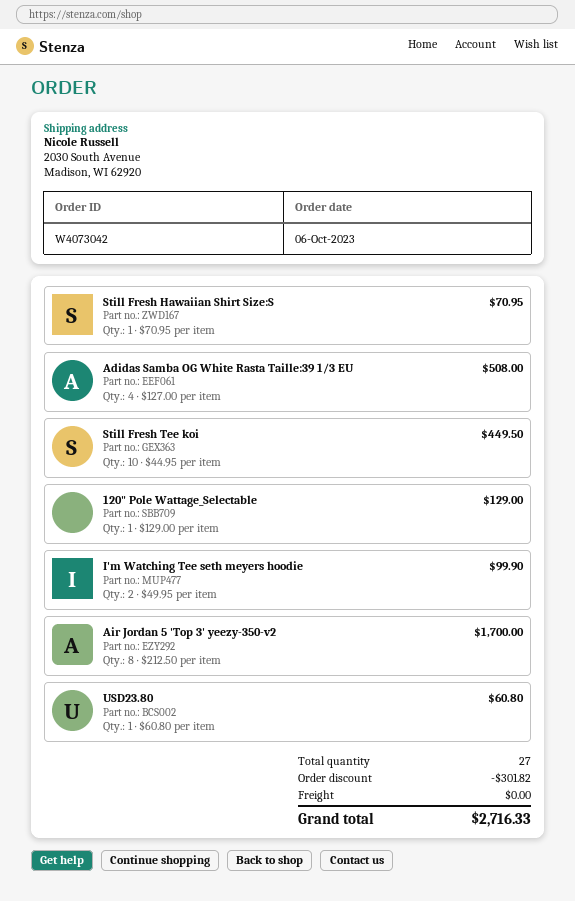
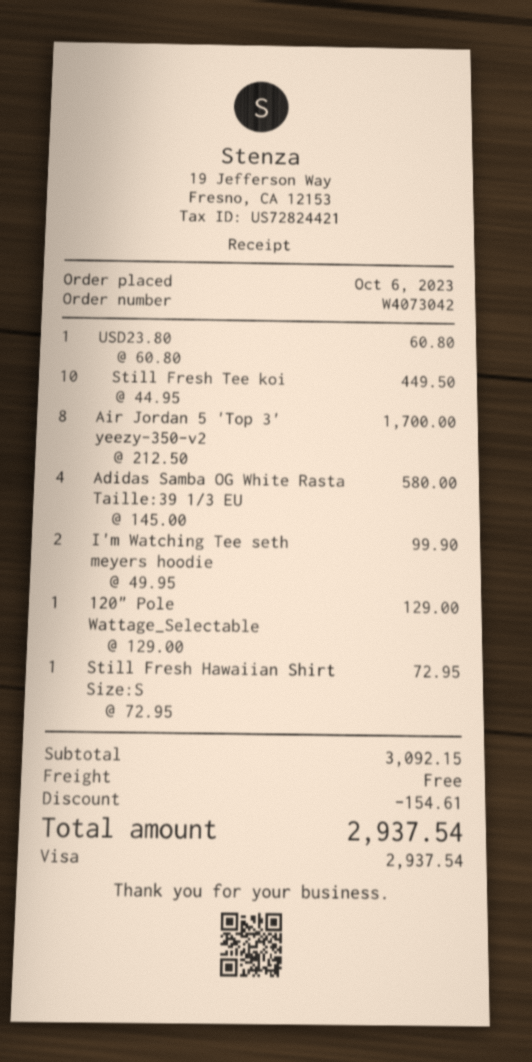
Still Fresh Hawaiian Shirt Size:S: 1 x 70.95 = 70.95 -> 1 x 72.95 = 72.95
Adidas Samba OG White Rasta Taille:39 1/3 EU: 4 x 127.00 = 508.00 -> 4 x 145.00 = 580.00
discount: 301.82 -> 154.61
total: 2716.33 -> 2937.54

